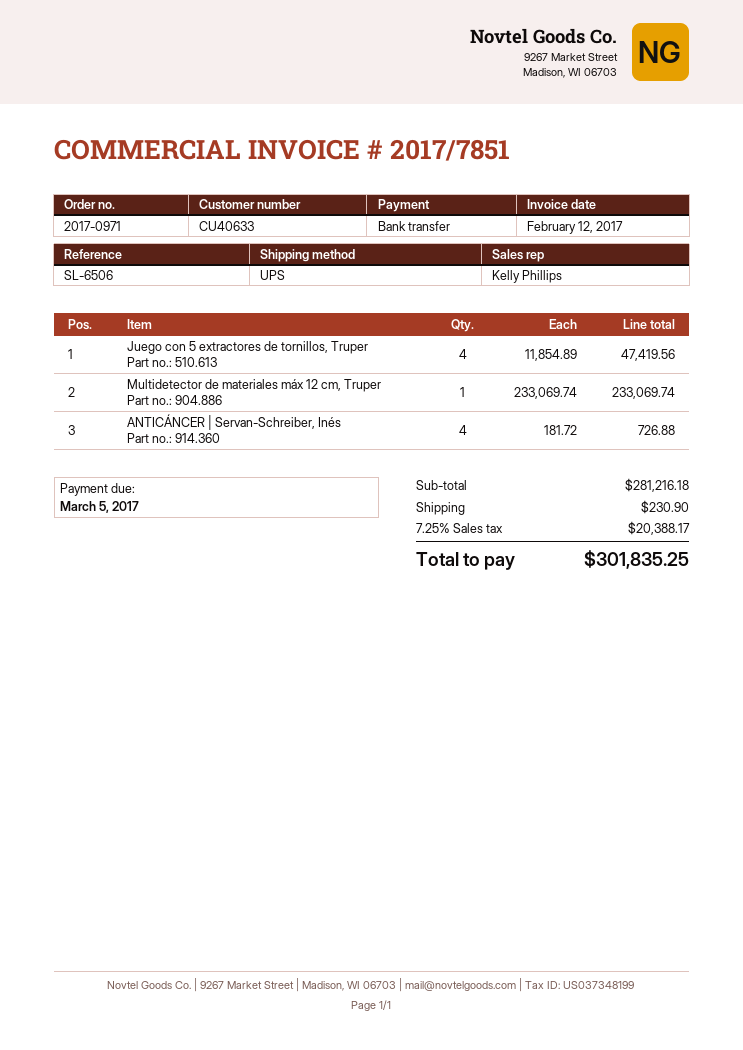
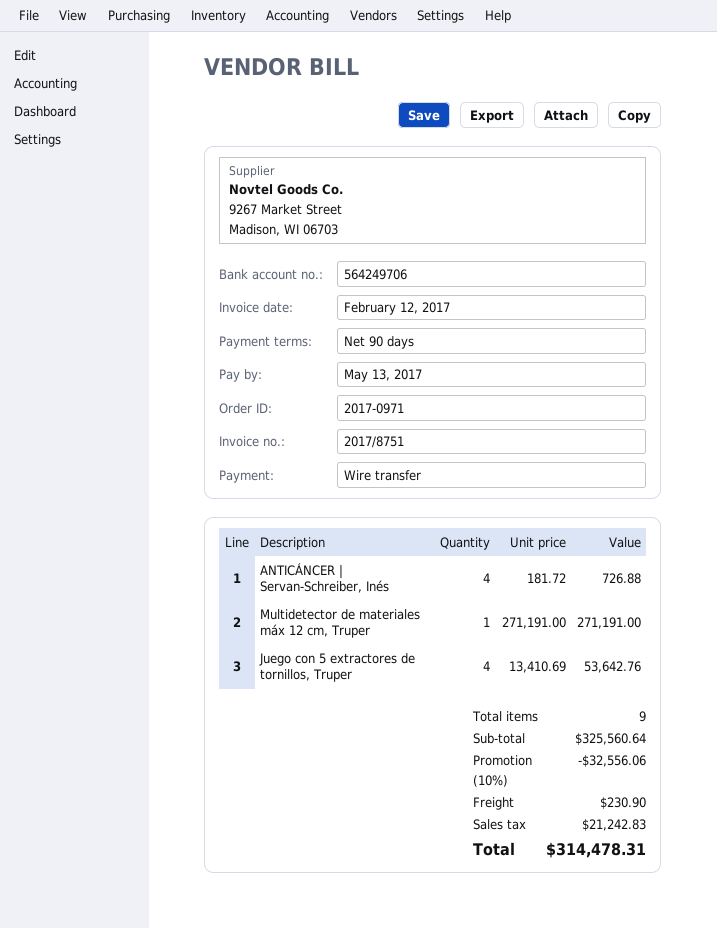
invoice number: 2017/7851 -> 2017/8751
due date: 2017-03-05 -> 2017-05-13
Juego con 5 extractores de tornillos, Truper: 4 x 11854.89 = 47419.56 -> 4 x 13410.69 = 53642.76
Multidetector de materiales máx 12 cm, Truper: 1 x 233069.74 = 233069.74 -> 1 x 271191.00 = 271191.00
subtotal: 281216.18 -> 325560.64
discount: none -> 10% = 32556.06
tax: 20388.17 -> 21242.83
total: 301835.25 -> 314478.31

